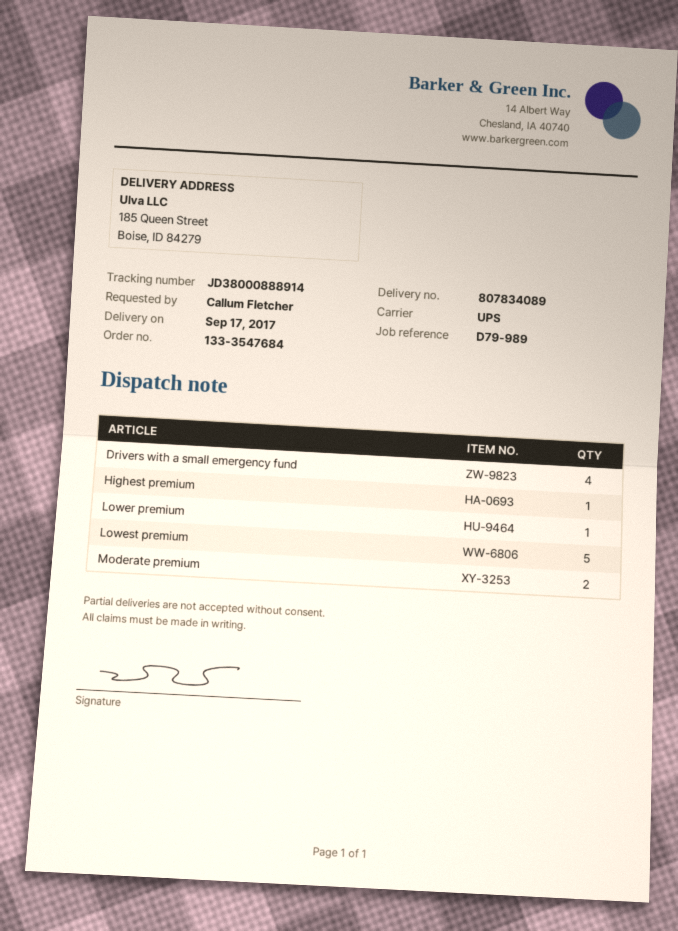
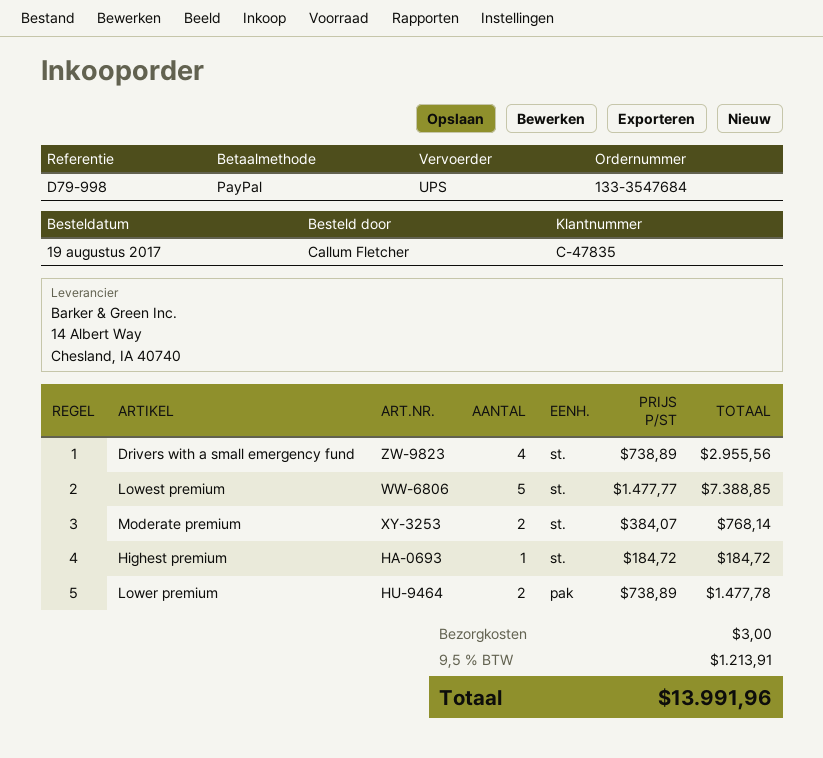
reference: D79-989 -> D79-998
Lower premium: 1 -> 2

